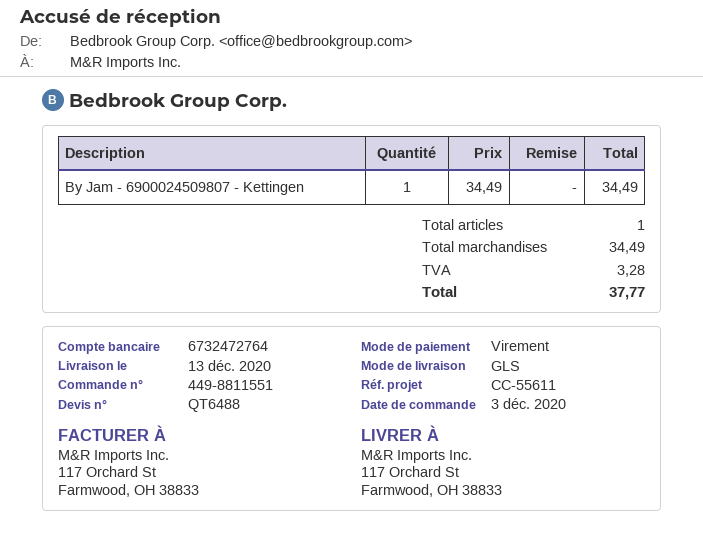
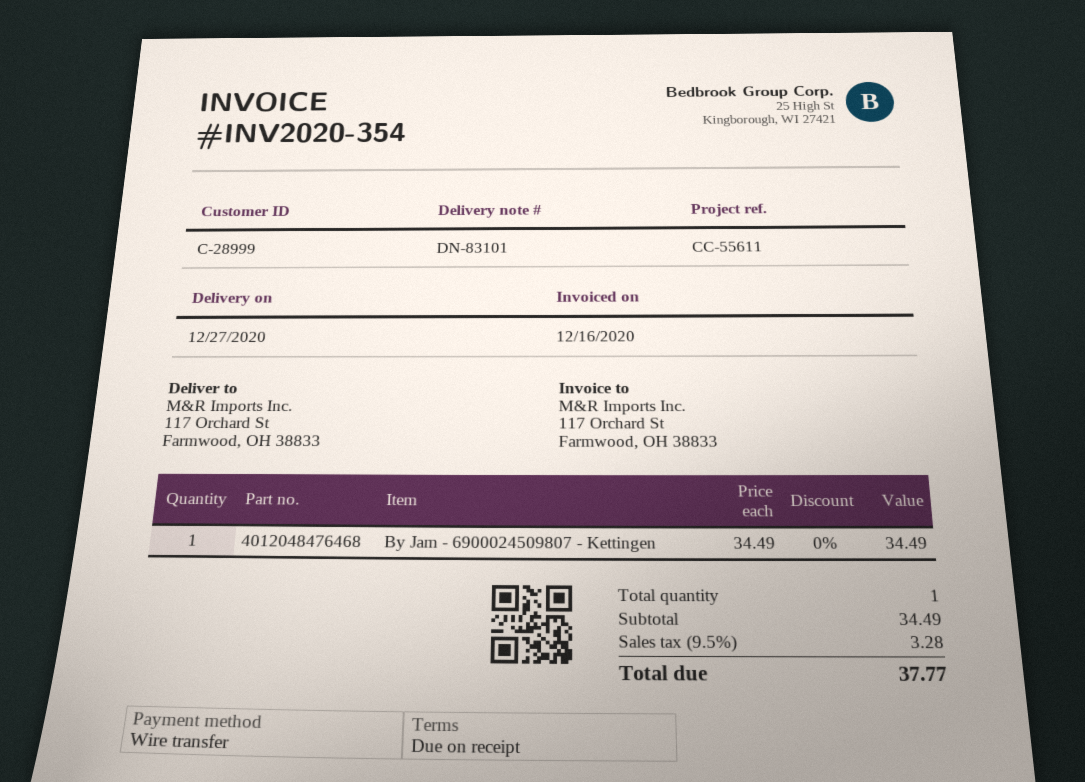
delivery date: 2020-12-13 -> 2020-12-27

